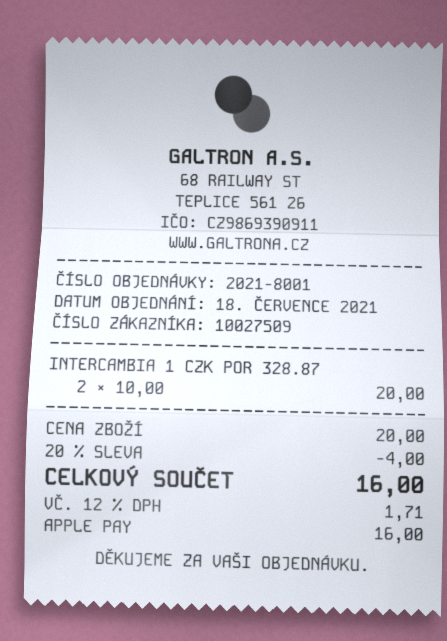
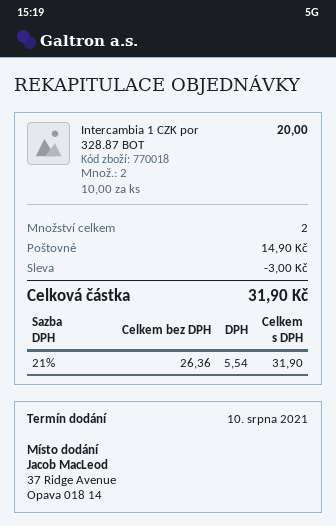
discount: 4.00 -> 3.00
shipping: none -> 14.90
tax: 12% = 1.71 -> 21% = 5.54
total: 16.00 -> 31.90

